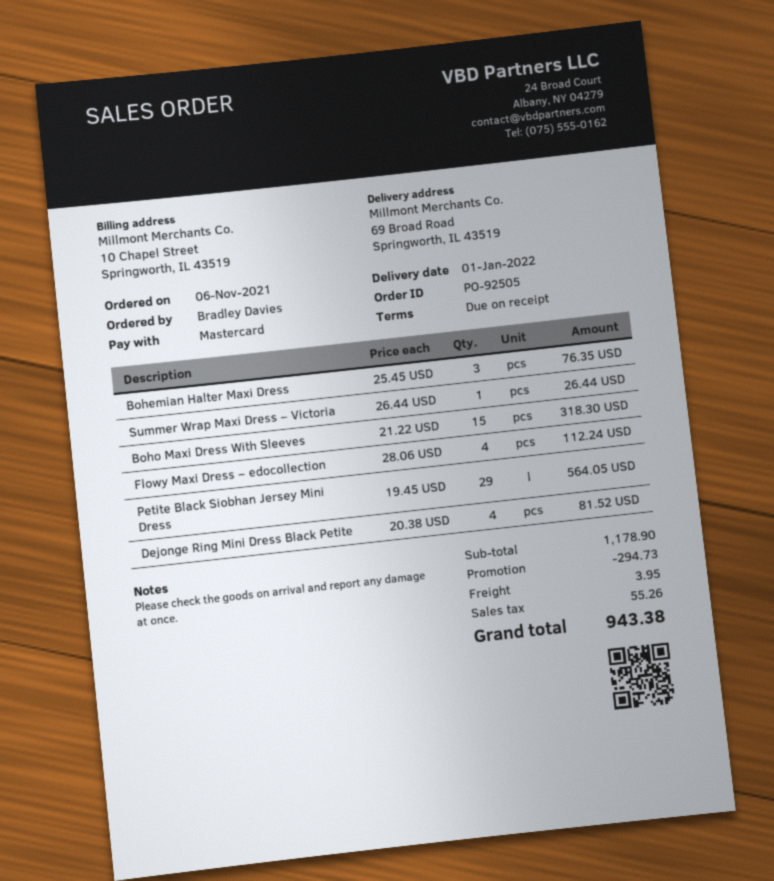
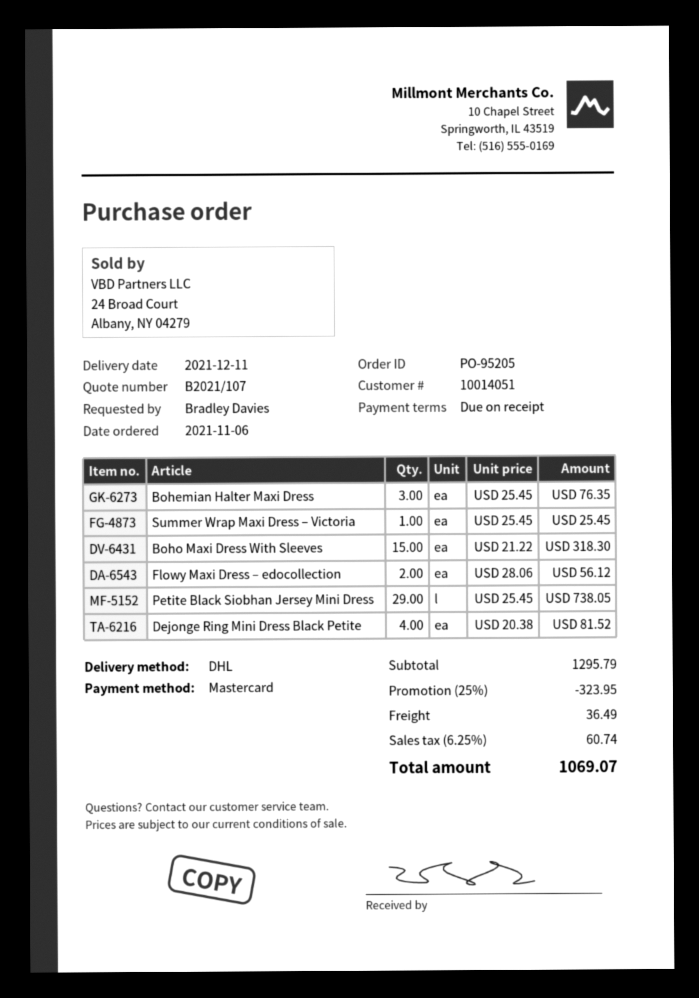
order number: PO-92505 -> PO-95205
delivery date: 2022-01-01 -> 2021-12-11
Summer Wrap Maxi Dress – Victoria: 1 x 26.44 = 26.44 -> 1 x 25.45 = 25.45
Flowy Maxi Dress – edocollection: 4 x 28.06 = 112.24 -> 2 x 28.06 = 56.12
Petite Black Siobhan Jersey Mini Dress: 29 x 19.45 = 564.05 -> 29 x 25.45 = 738.05
subtotal: 1178.90 -> 1295.79
discount: 294.73 -> 323.95
shipping: 3.95 -> 36.49
tax: 55.26 -> 60.74
total: 943.38 -> 1069.07

